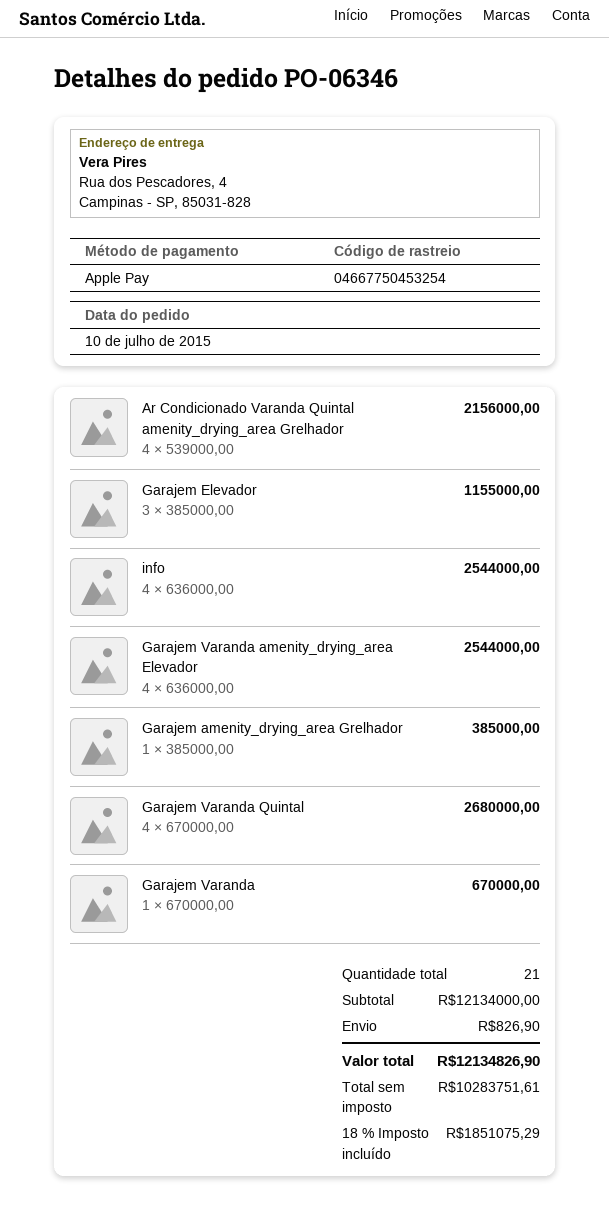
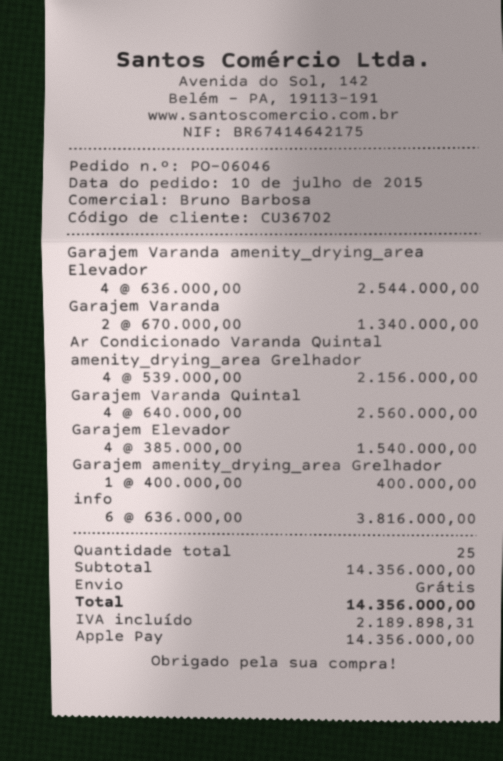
order number: PO-06346 -> PO-06046
Garajem Elevador: 3 x 385000.00 = 1155000.00 -> 4 x 385000.00 = 1540000.00
info: 4 x 636000.00 = 2544000.00 -> 6 x 636000.00 = 3816000.00
Garajem amenity_drying_area Grelhador: 1 x 385000.00 = 385000.00 -> 1 x 400000.00 = 400000.00
Garajem Varanda Quintal: 4 x 670000.00 = 2680000.00 -> 4 x 640000.00 = 2560000.00
Garajem Varanda: 1 x 670000.00 = 670000.00 -> 2 x 670000.00 = 1340000.00
total quantity: 21 -> 25
subtotal: 12134000.00 -> 14356000.00
shipping: 826.90 -> 0.00
tax: 1851075.29 -> 2189898.31
total: 12134826.90 -> 14356000.00

